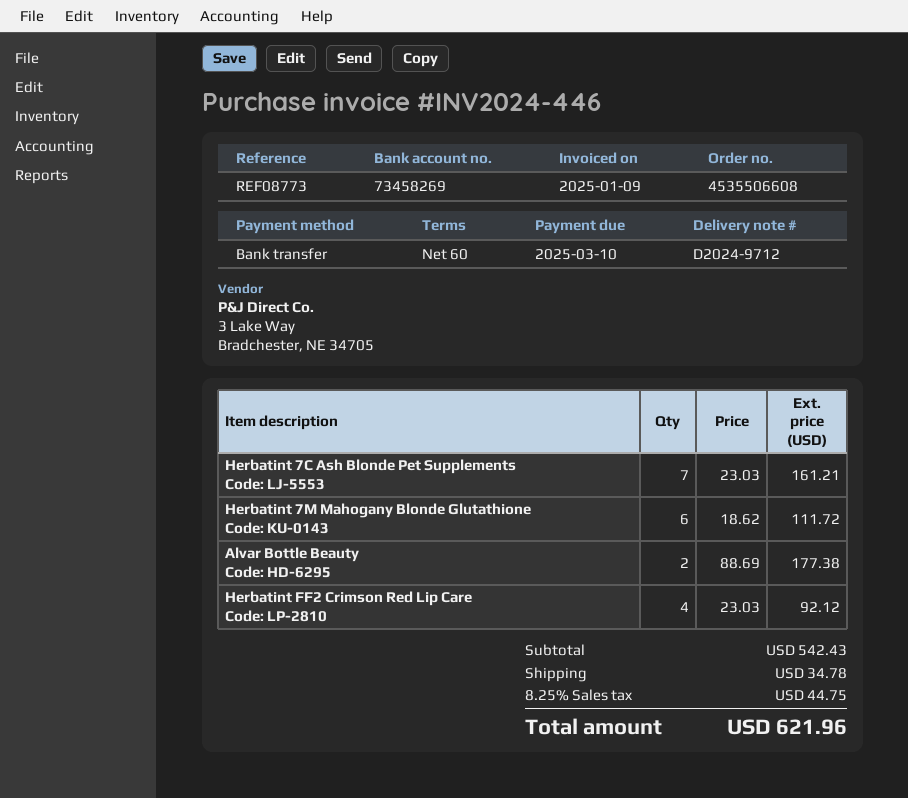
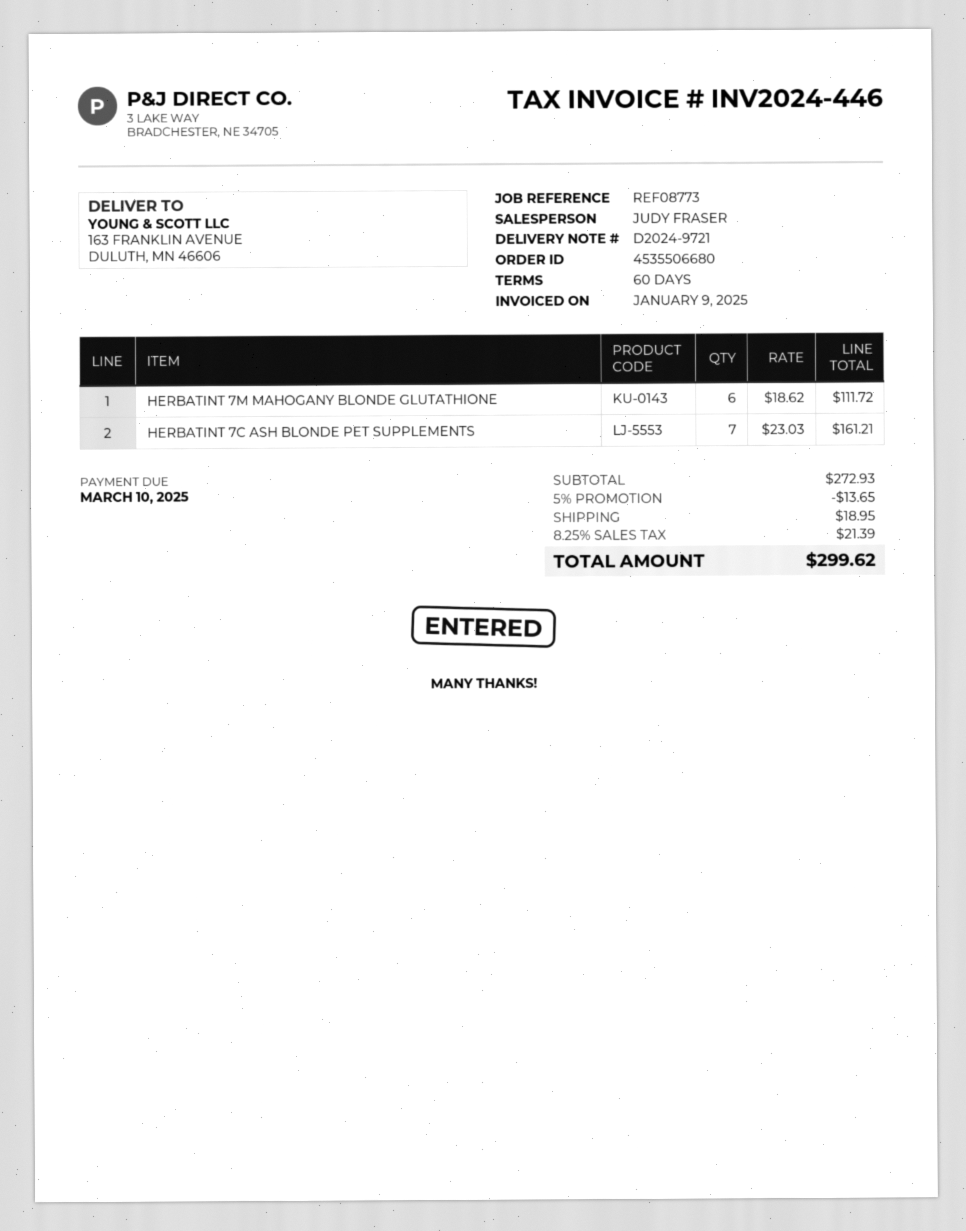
order number: 4535506608 -> 4535506680
delivery note number: D2024-9712 -> D2024-9721
Alvar Bottle Beauty: 2 x 88.69 = 177.38 -> none
Herbatint FF2 Crimson Red Lip Care: 4 x 23.03 = 92.12 -> none
subtotal: 542.43 -> 272.93
discount: none -> 5% = 13.65
shipping: 34.78 -> 18.95
tax: 8.25% = 44.75 -> 8.25% = 21.39
total: 621.96 -> 299.62

